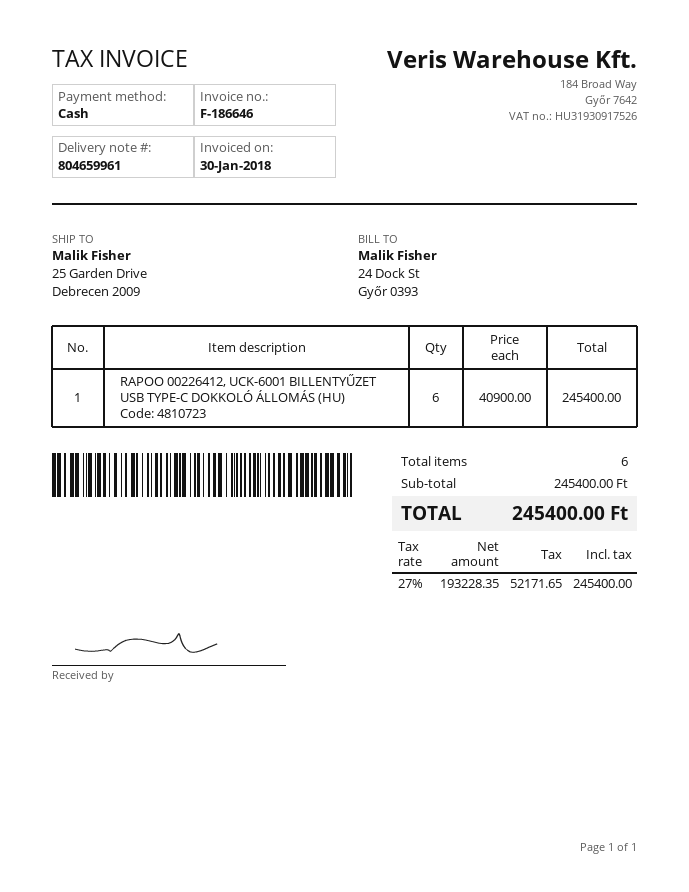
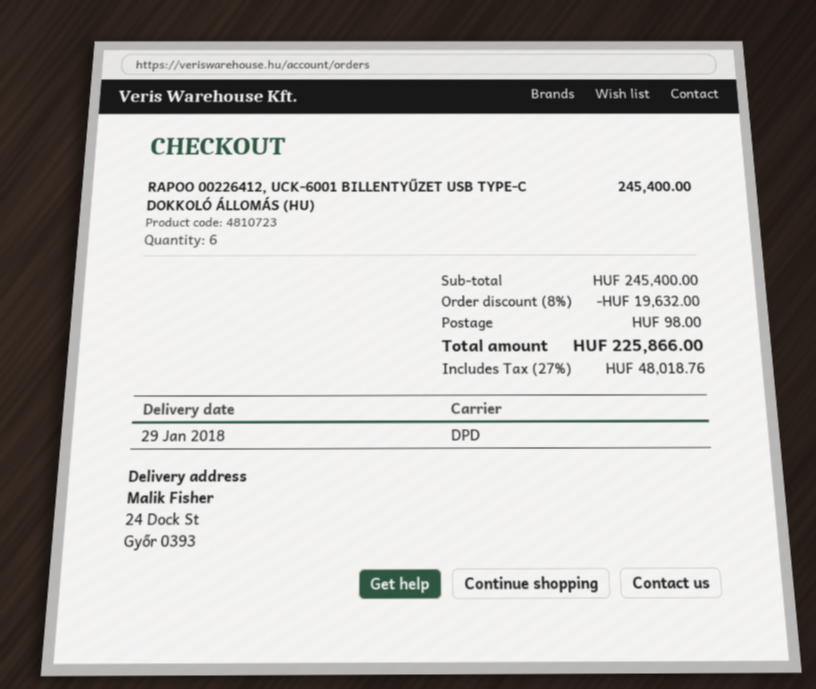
ship to: 25 Garden Drive, Debrecen 2009 -> 24 Dock St, Győr 0393
discount: none -> 8% = 19632.00
shipping: none -> 98.00
tax: 27% = 52171.65 -> 27% = 48018.76
total: 245400.00 -> 225866.00

